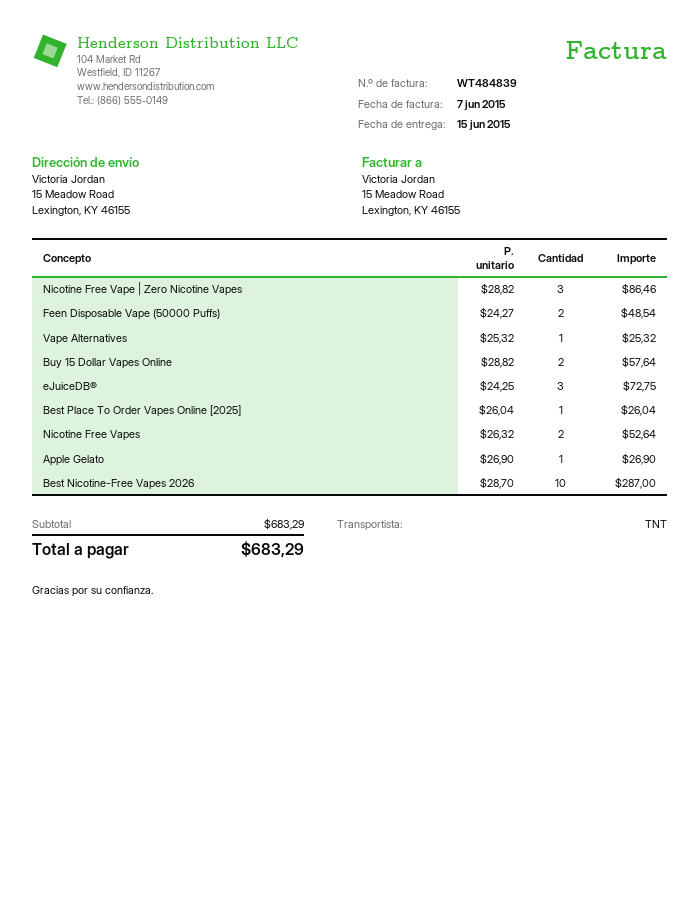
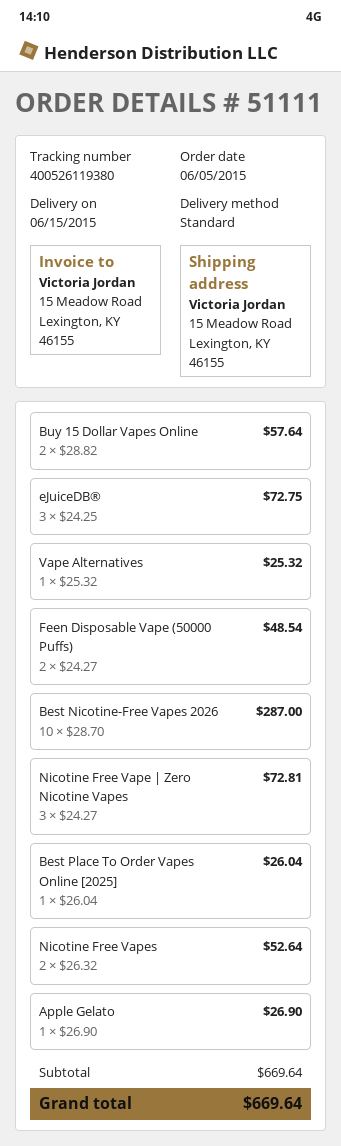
shipping method: TNT -> standard
Nicotine Free Vape | Zero Nicotine Vapes: 3 x 28.82 = 86.46 -> 3 x 24.27 = 72.81
subtotal: 683.29 -> 669.64
total: 683.29 -> 669.64

